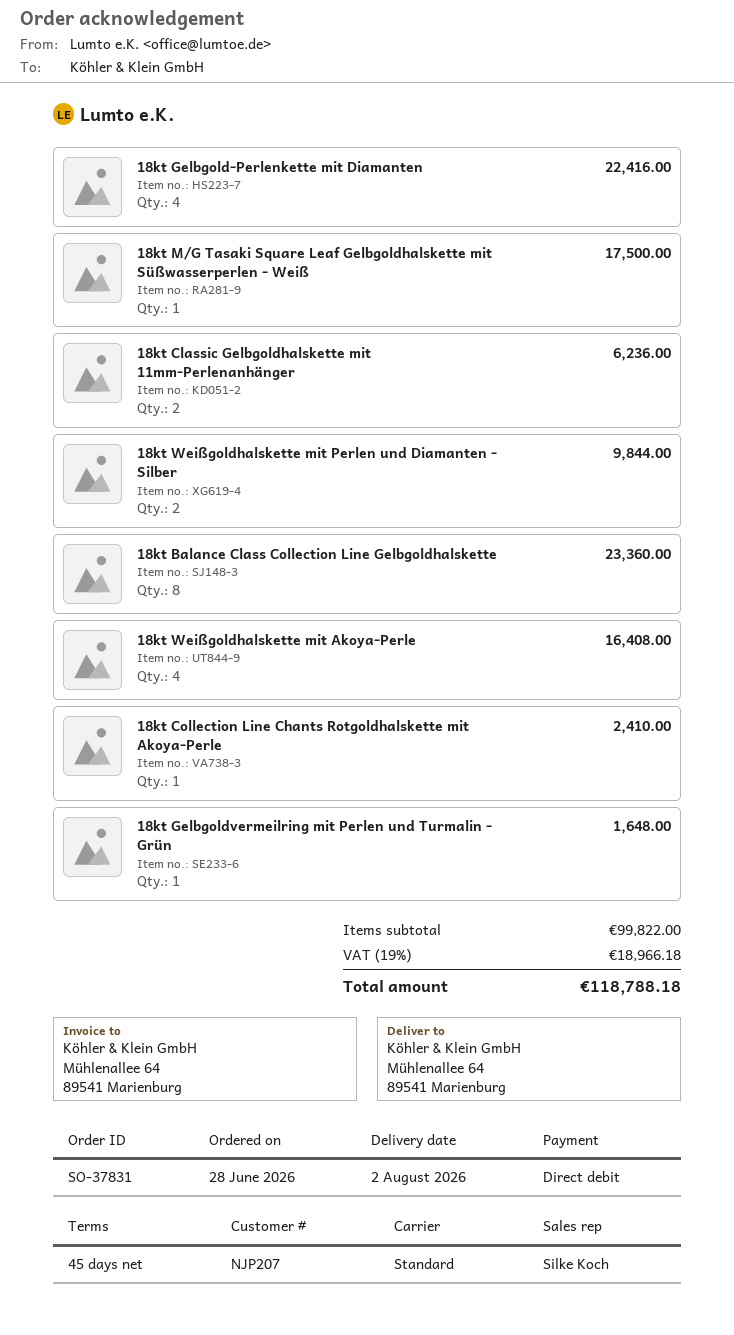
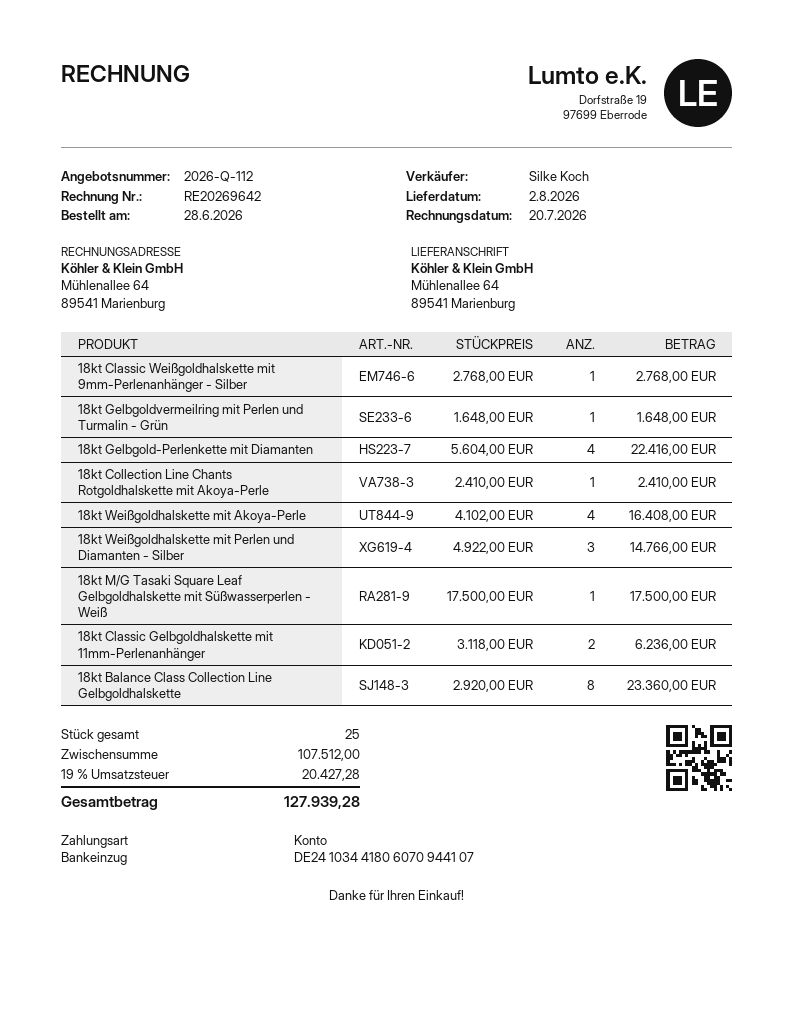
18kt Weißgoldhalskette mit Perlen und Diamanten - Silber: 2 for 9844.00 -> 3 for 14766.00
18kt Classic Weißgoldhalskette mit 9mm-Perlenanhänger - Silber: none -> 1 for 2768.00
subtotal: 99822.00 -> 107512.00
tax: 19% = 18966.18 -> 19% = 20427.28
total: 118788.18 -> 127939.28

